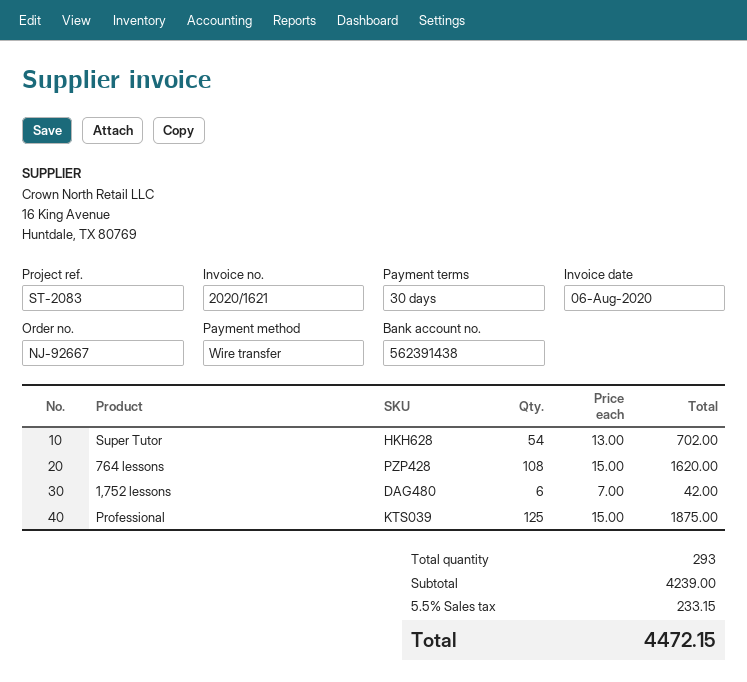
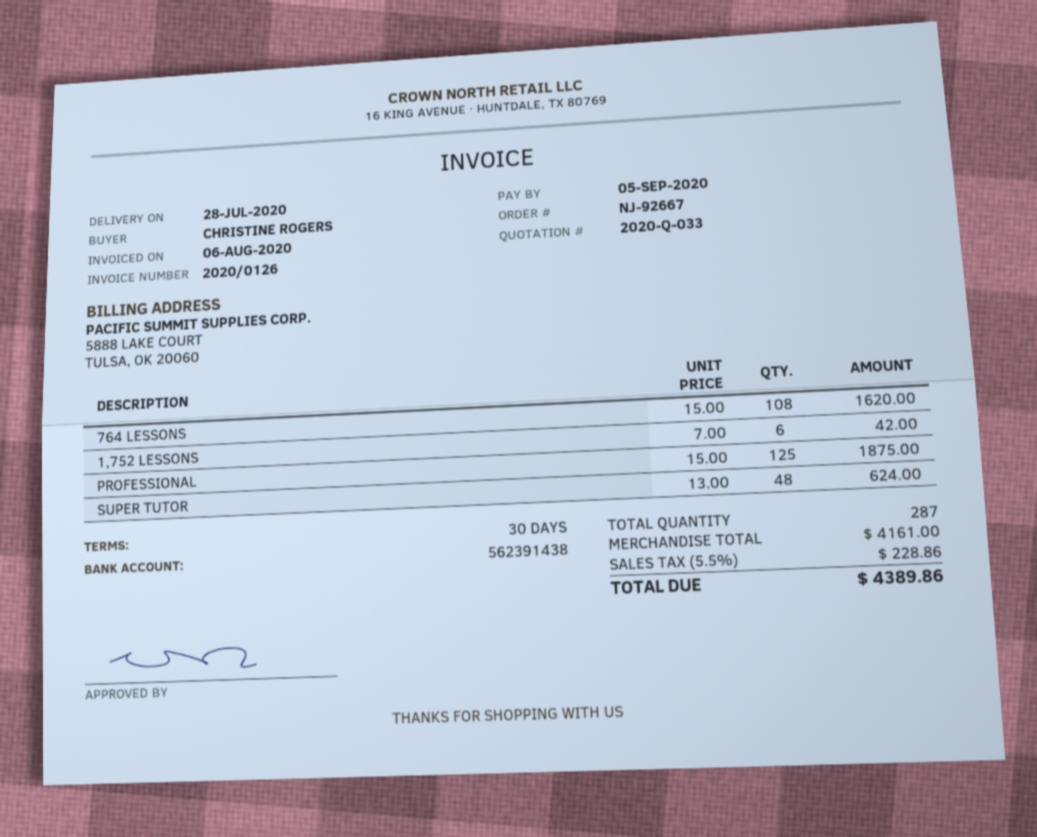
invoice number: 2020/1621 -> 2020/0126
Super Tutor: 54 x 13.00 = 702.00 -> 48 x 13.00 = 624.00
total quantity: 293 -> 287
subtotal: 4239.00 -> 4161.00
tax: 5.5% = 233.15 -> 5.5% = 228.86
total: 4472.15 -> 4389.86

